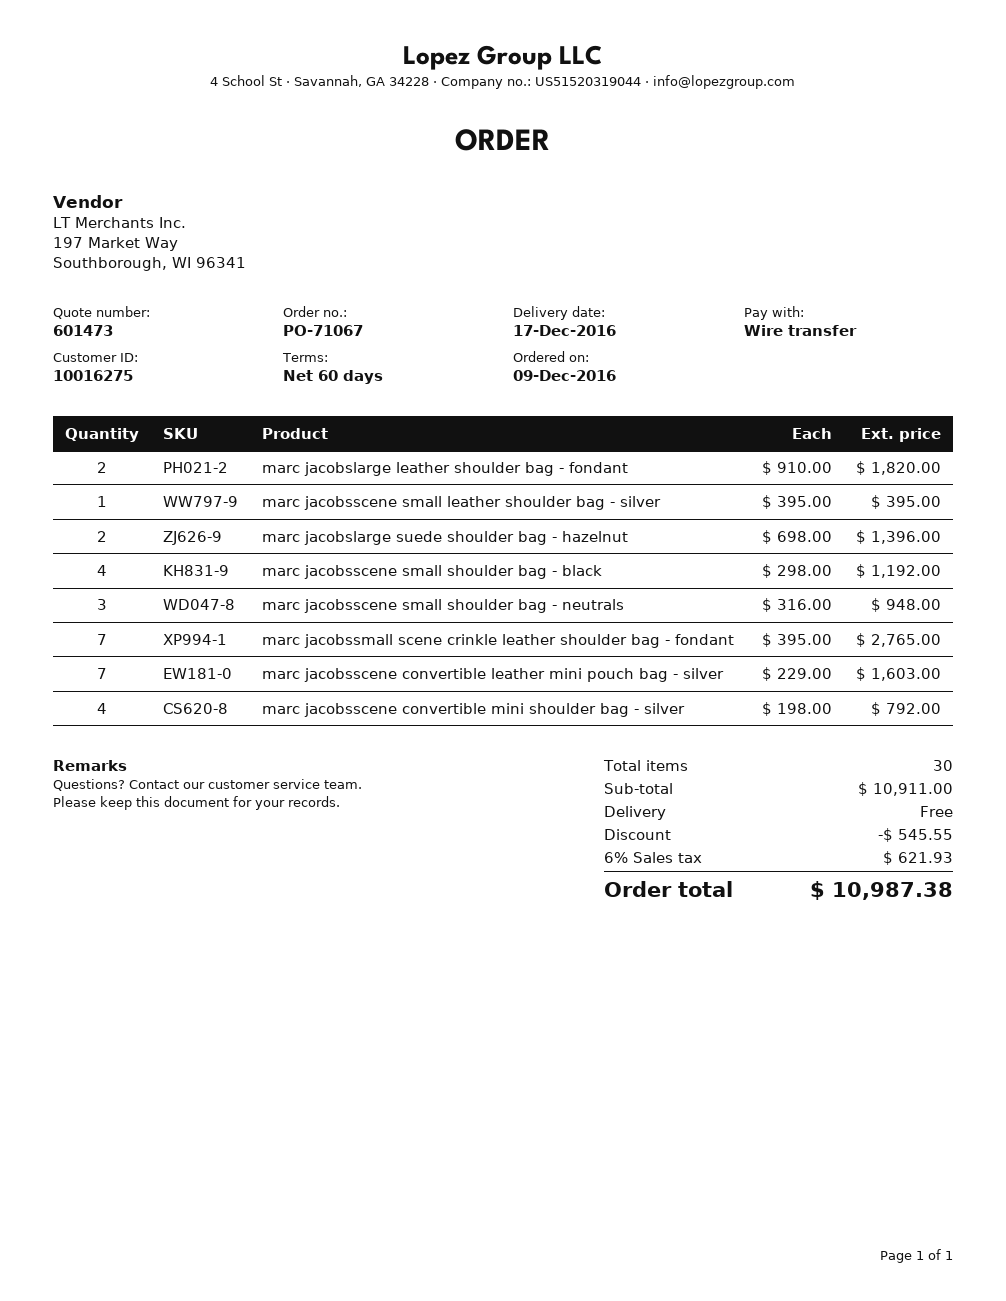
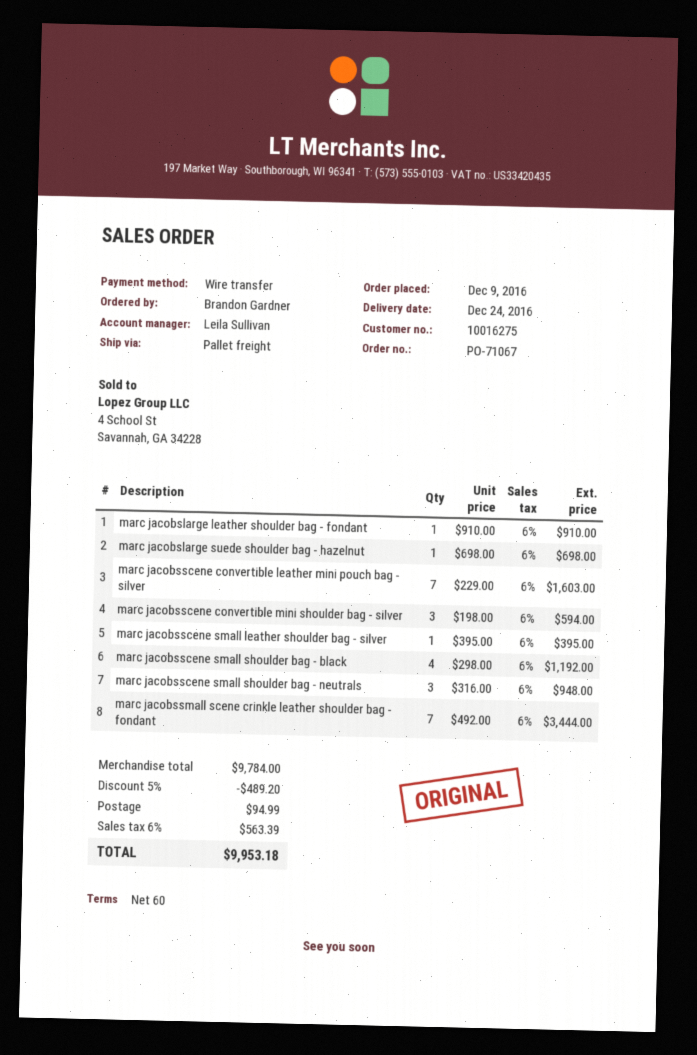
delivery date: 2016-12-17 -> 2016-12-24
marc jacobslarge leather shoulder bag - fondant: 2 x 910.00 = 1820.00 -> 1 x 910.00 = 910.00
marc jacobslarge suede shoulder bag - hazelnut: 2 x 698.00 = 1396.00 -> 1 x 698.00 = 698.00
marc jacobssmall scene crinkle leather shoulder bag - fondant: 7 x 395.00 = 2765.00 -> 7 x 492.00 = 3444.00
marc jacobsscene convertible mini shoulder bag - silver: 4 x 198.00 = 792.00 -> 3 x 198.00 = 594.00
subtotal: 10911.00 -> 9784.00
discount: 545.55 -> 489.20
shipping: 0.00 -> 94.99
tax: 6% = 621.93 -> 6% = 563.39
total: 10987.38 -> 9953.18

